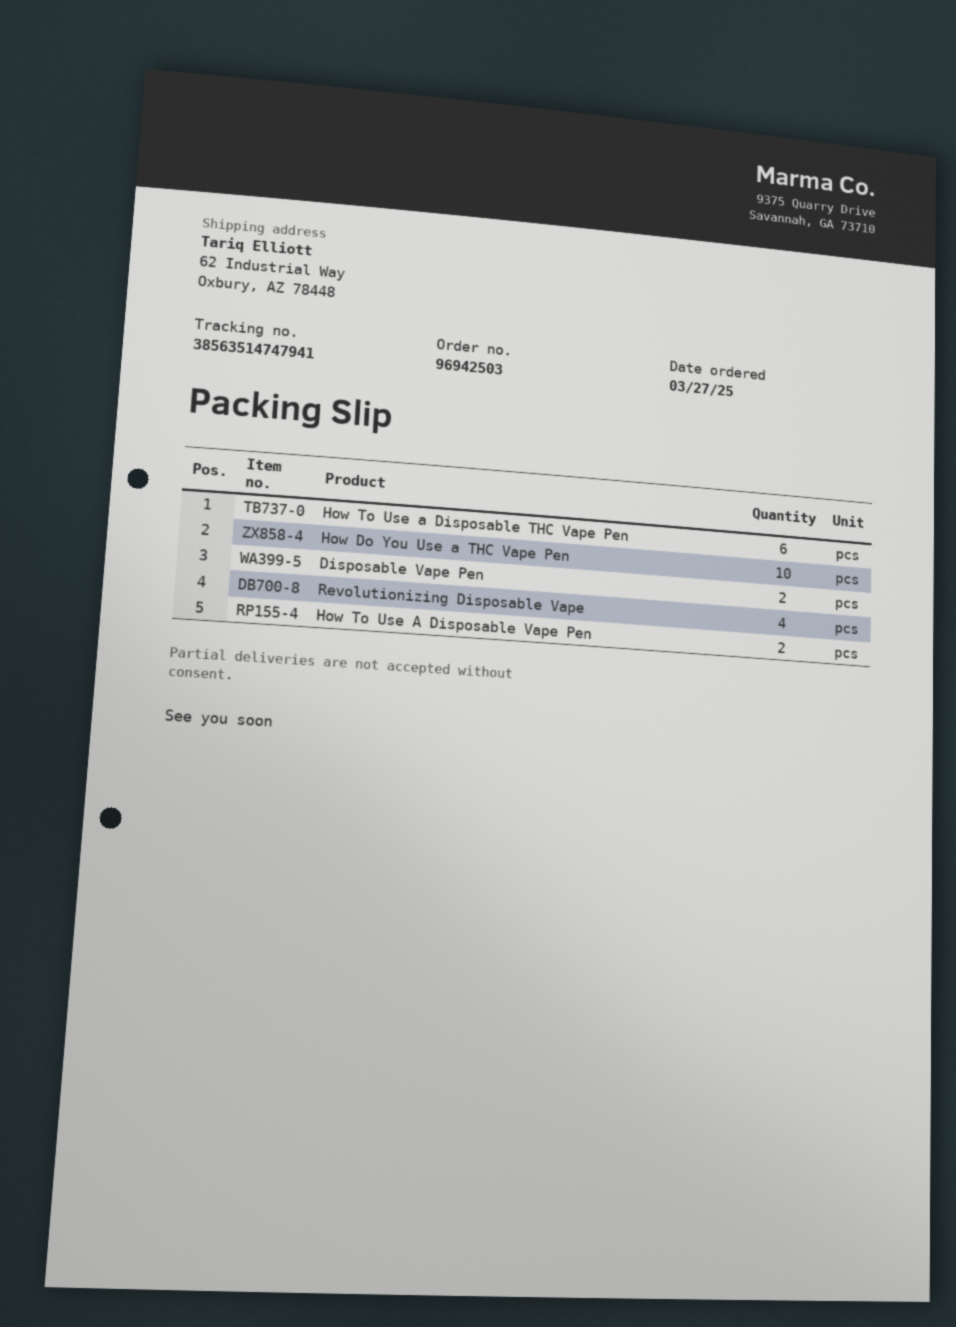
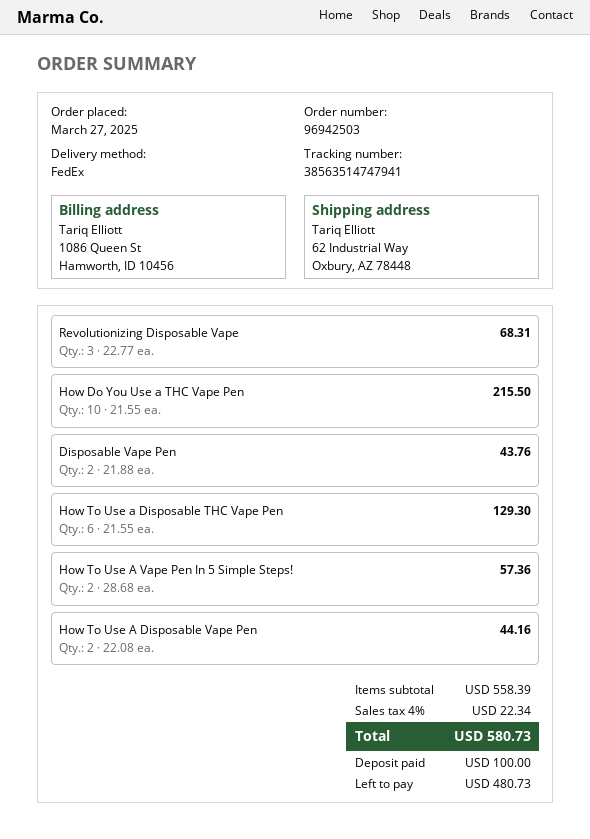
Revolutionizing Disposable Vape: 4 -> 3
How To Use A Vape Pen In 5 Simple Steps!: none -> 2

